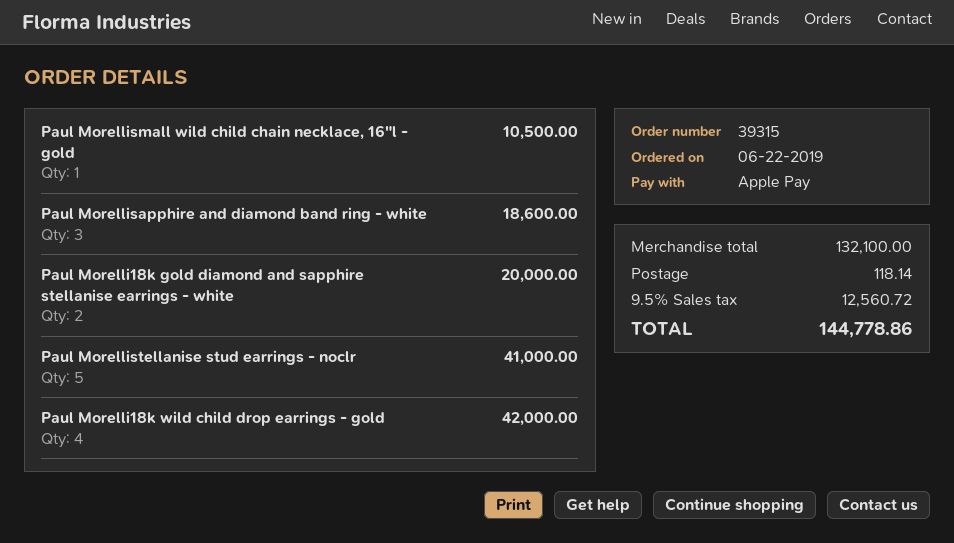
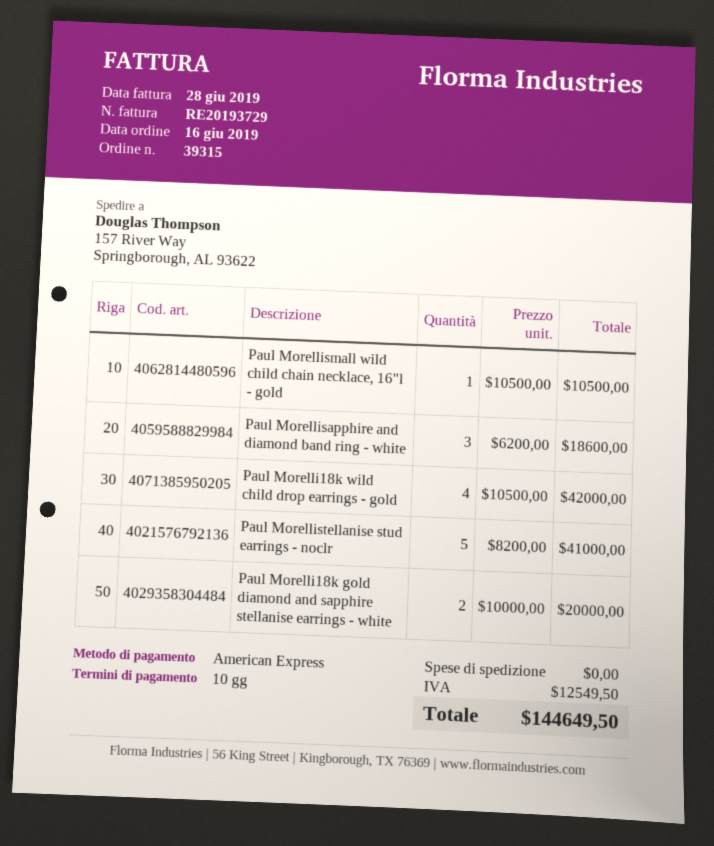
order date: 2019-06-22 -> 2019-06-16
payment method: Apple Pay -> American Express
shipping: 118.14 -> 0.00
tax: 12560.72 -> 12549.50
total: 144778.86 -> 144649.50

